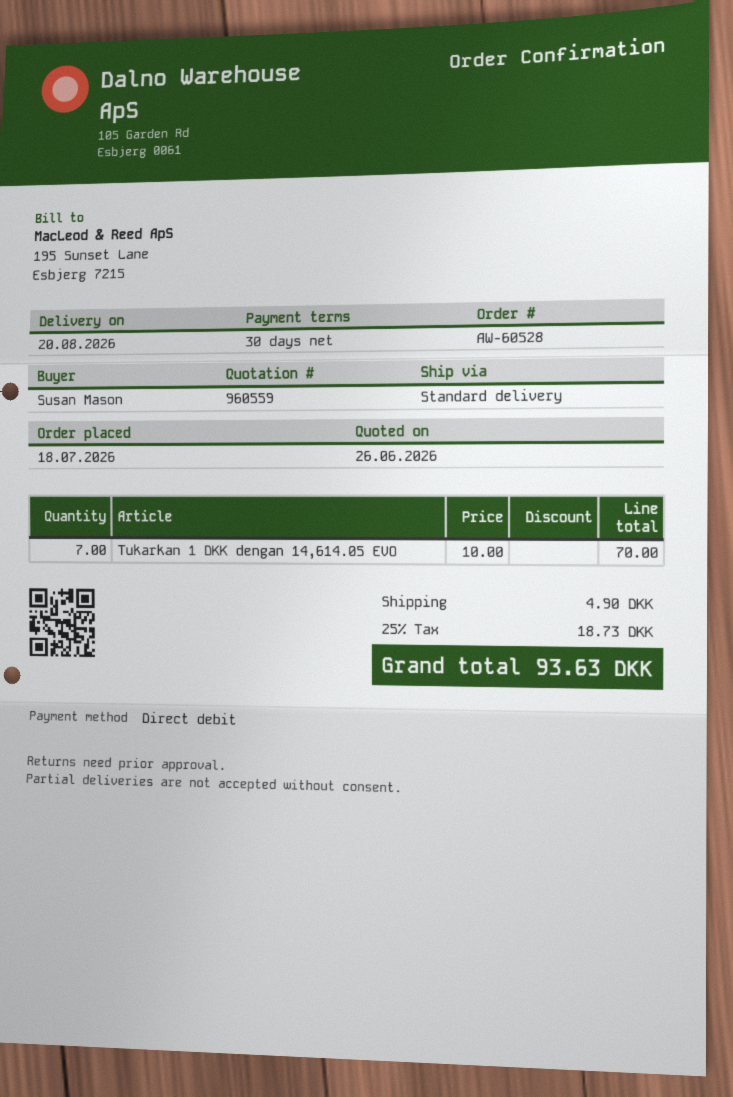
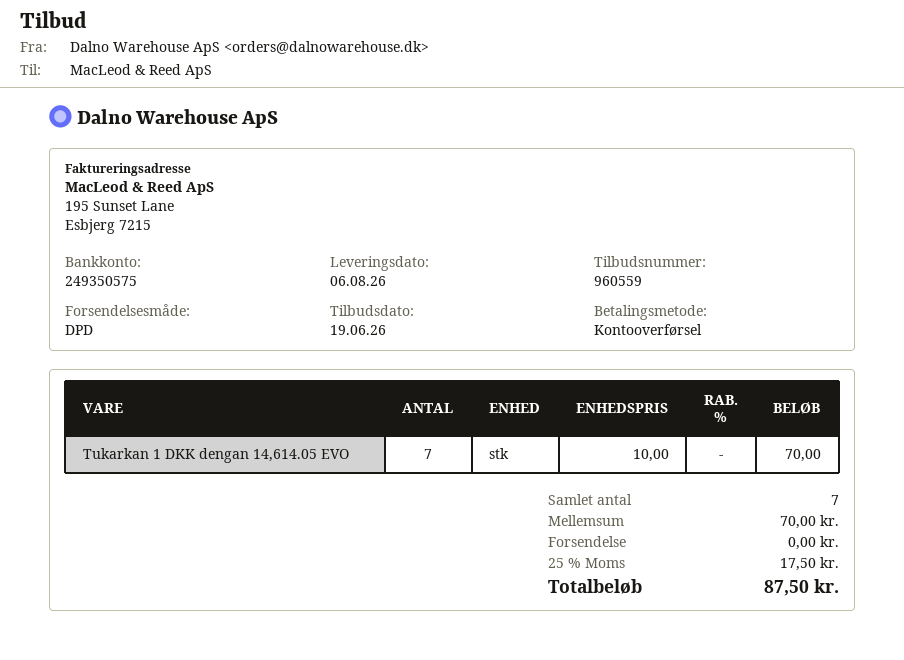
quote date: 2026-06-26 -> 2026-06-19
delivery date: 2026-08-20 -> 2026-08-06
payment method: direct debit -> bank transfer
shipping method: standard -> DPD
shipping: 4.90 -> 0.00
tax: 25% = 18.73 -> 25% = 17.50
total: 93.63 -> 87.50

